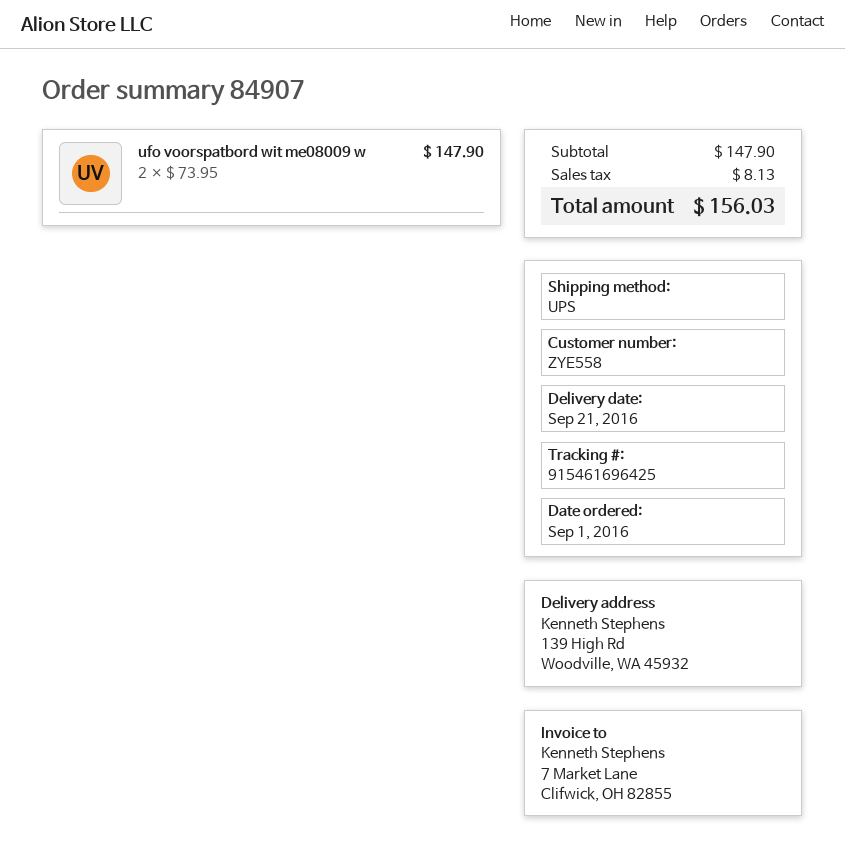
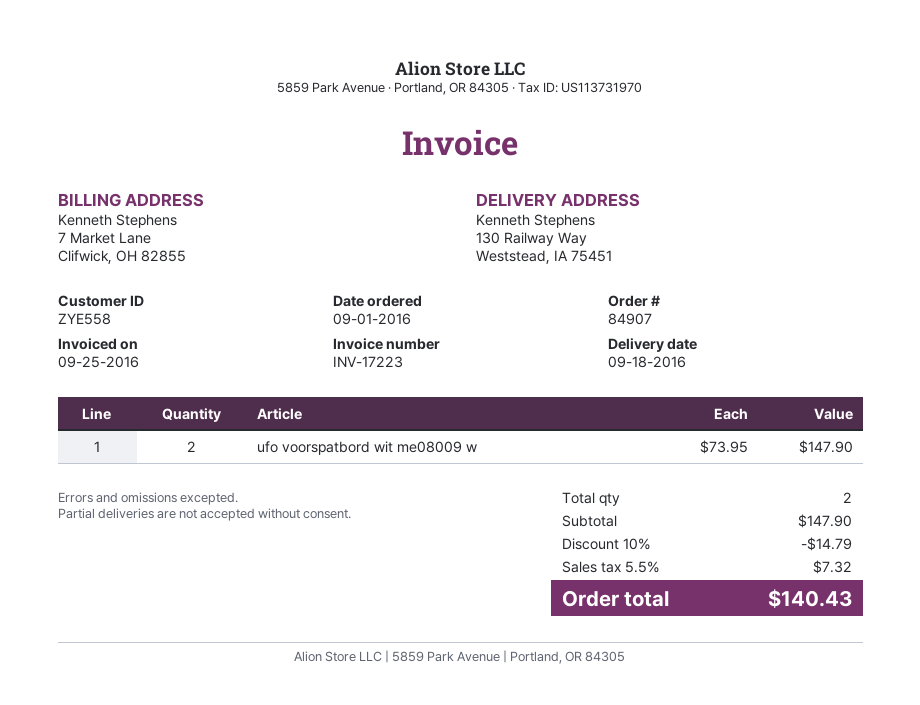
delivery date: 2016-09-21 -> 2016-09-18
ship to: 139 High Rd, Woodville, WA 45932 -> 130 Railway Way, Weststead, IA 75451
discount: none -> 10% = 14.79
tax: 8.13 -> 7.32
total: 156.03 -> 140.43

